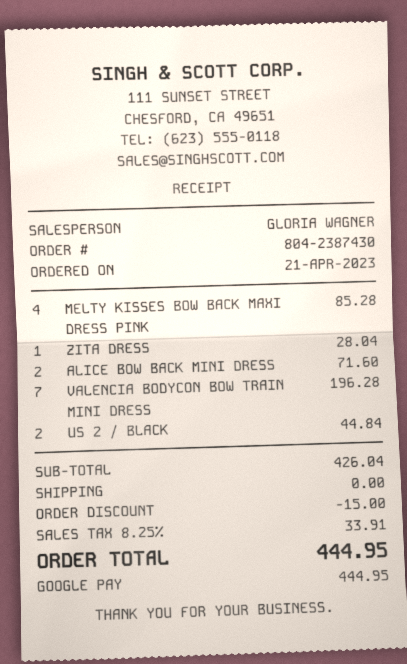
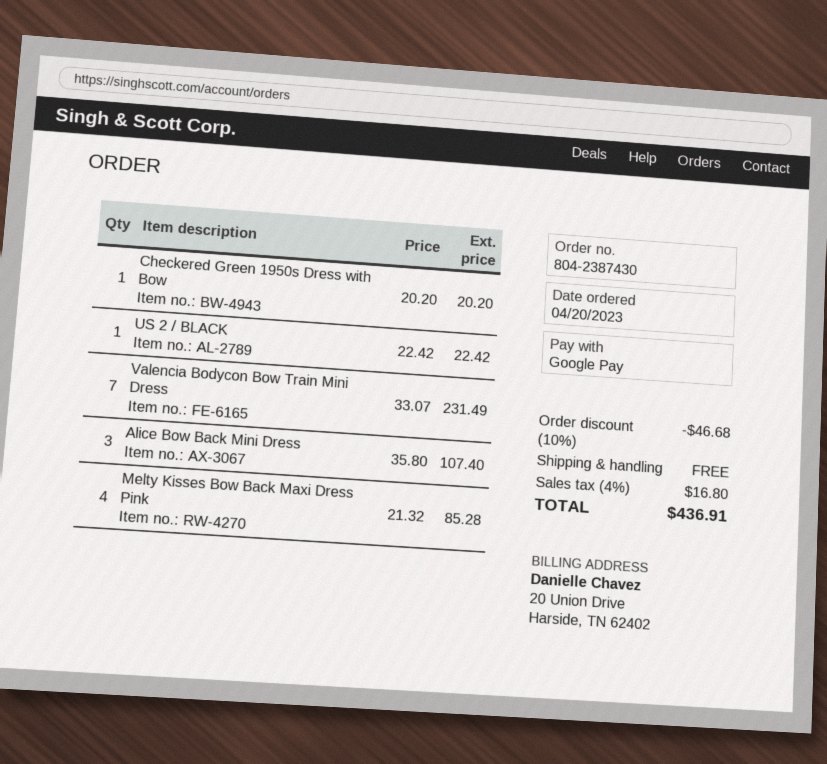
order date: 2023-04-21 -> 2023-04-20
ZITA DRESS: 1 for 28.04 -> none
ALICE BOW BACK MINI DRESS: 2 for 71.60 -> 3 for 107.40
VALENCIA BODYCON BOW TRAIN MINI DRESS: 7 for 196.28 -> 7 for 231.49
US 2 / BLACK: 2 for 44.84 -> 1 for 22.42
Checkered Green 1950s Dress with Bow: none -> 1 for 20.20
discount: 15.00 -> 46.68
tax: 8.25% = 33.91 -> 4% = 16.80
total: 444.95 -> 436.91

